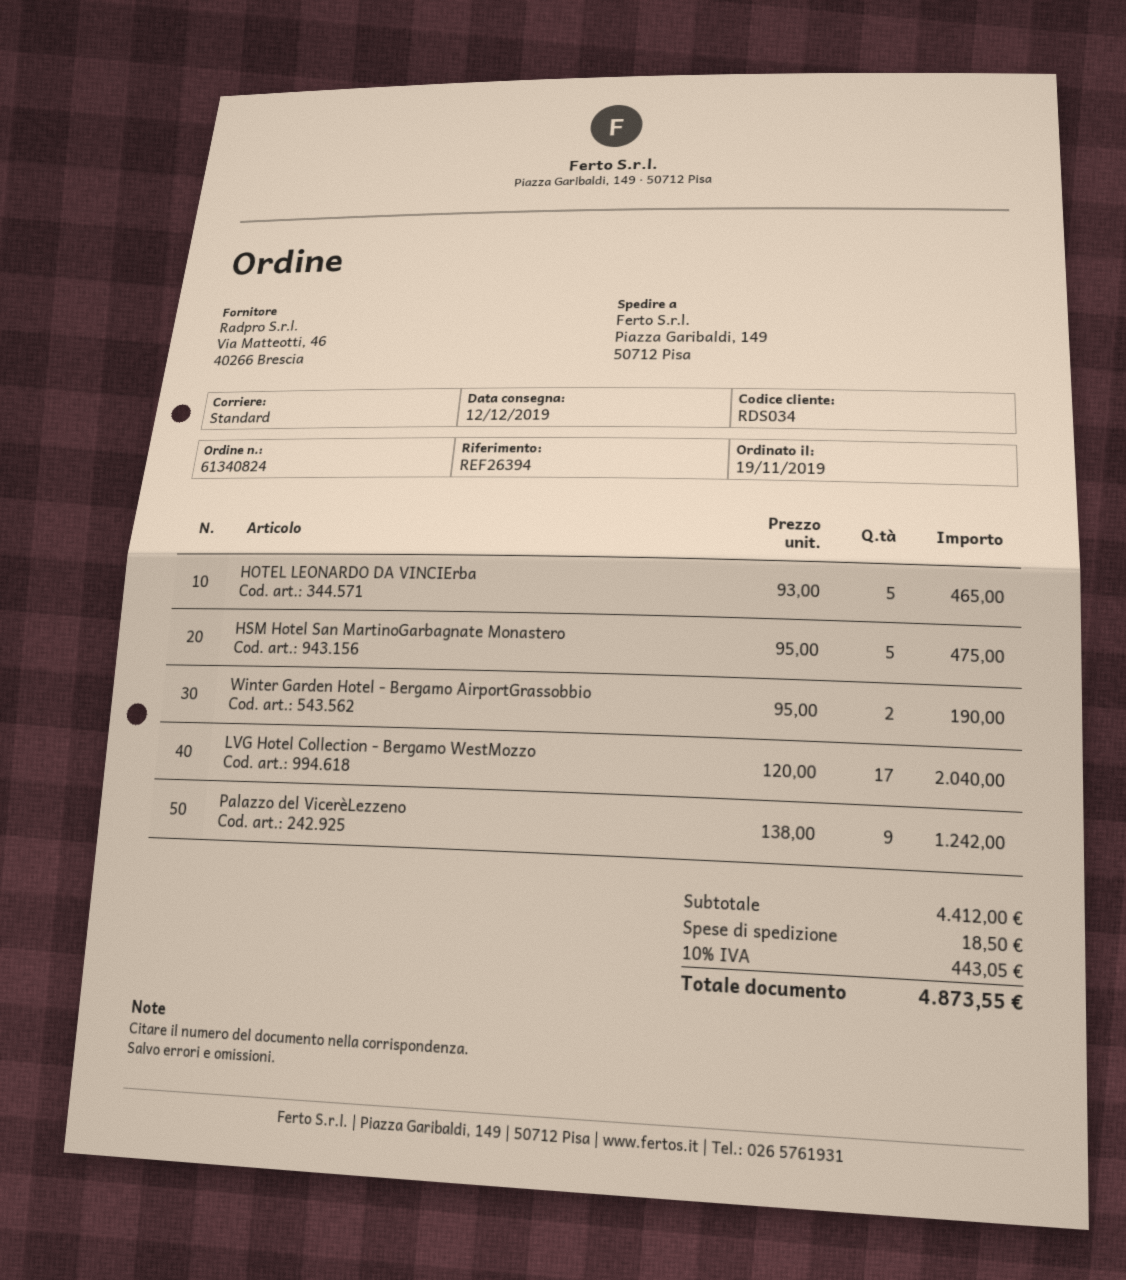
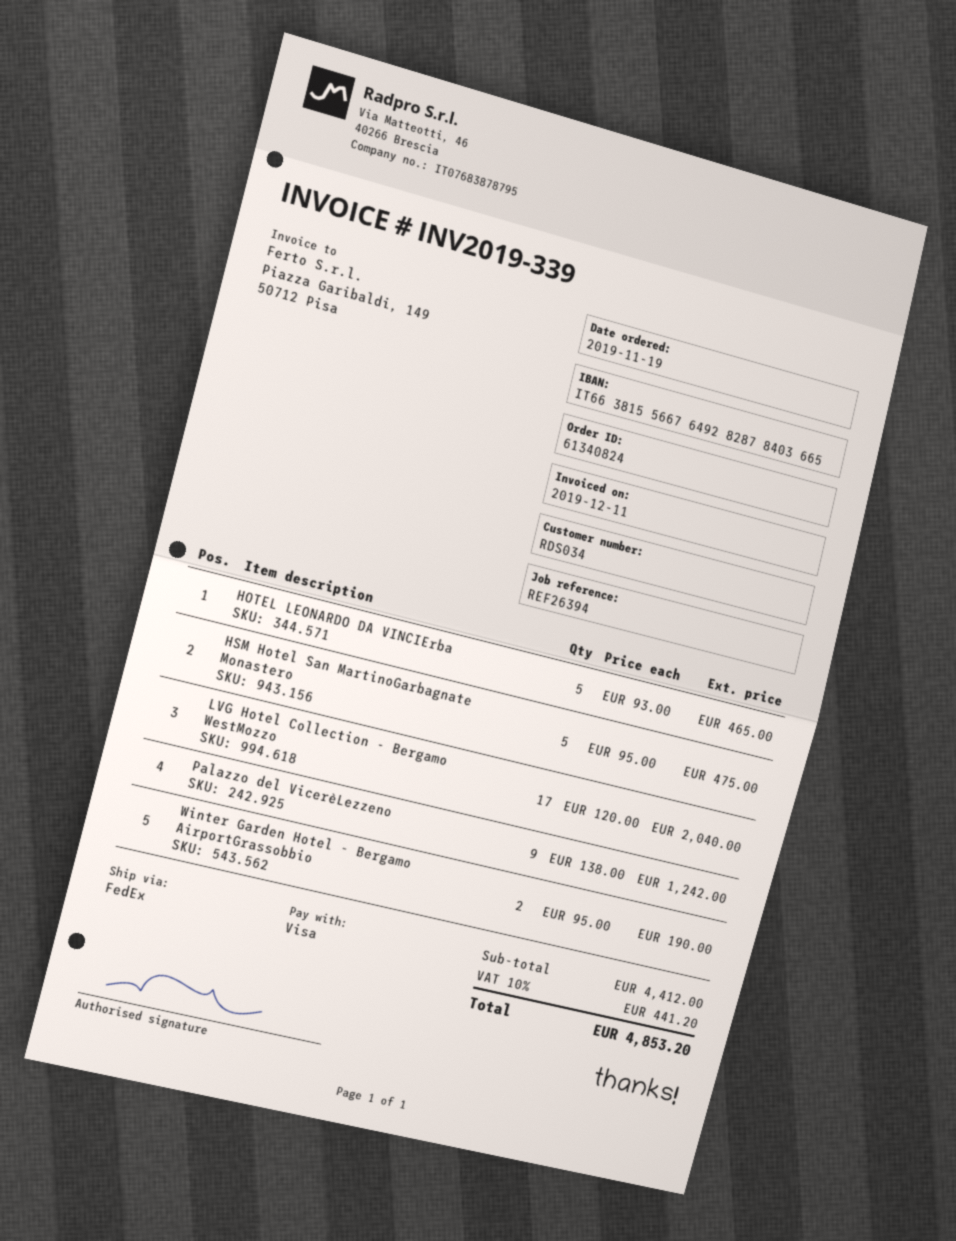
shipping method: standard -> FedEx
shipping: 18.50 -> none
tax: 10% = 443.05 -> 10% = 441.20
total: 4873.55 -> 4853.20

